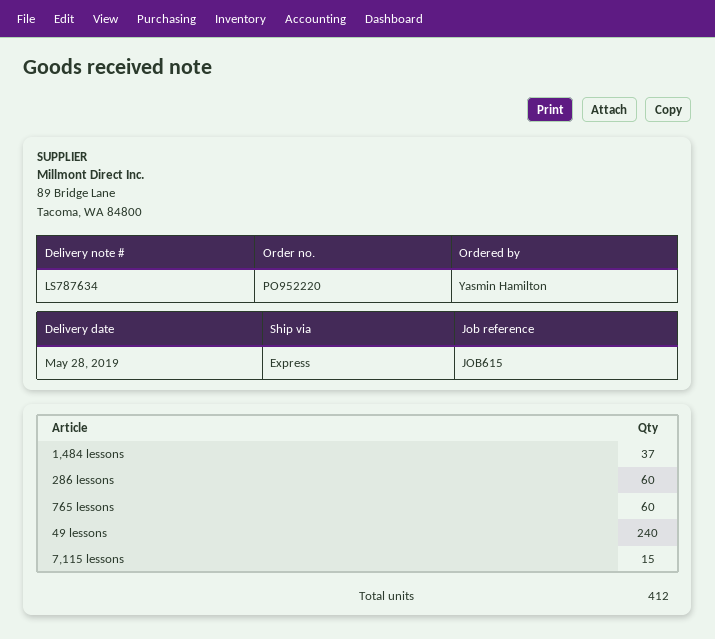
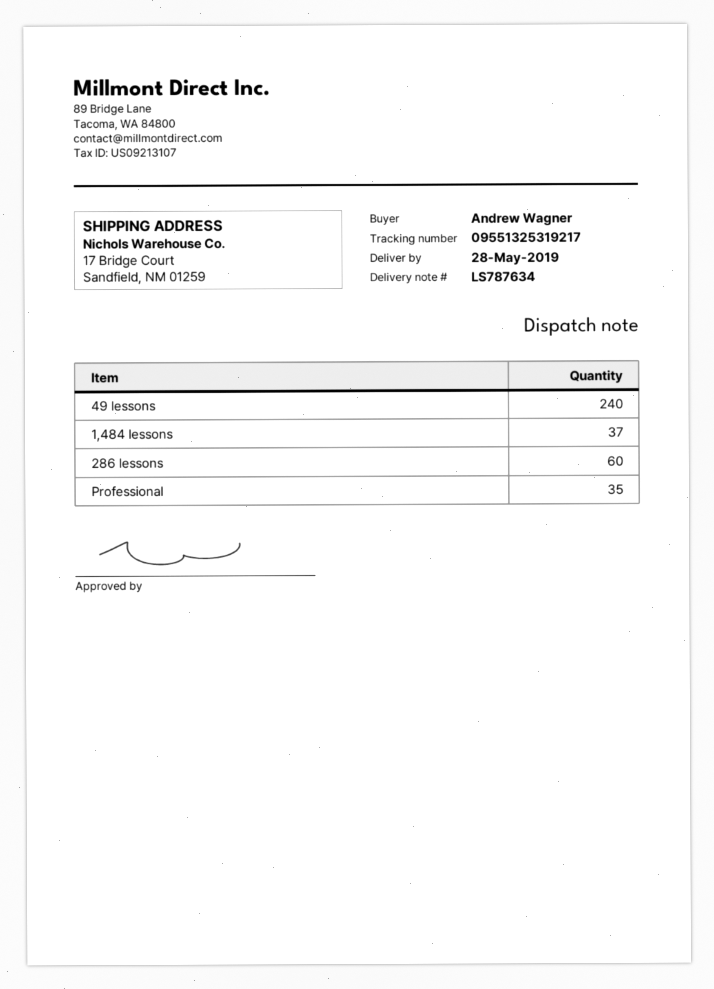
ordered by: Yasmin Hamilton -> Andrew Wagner
765 lessons: 60 -> none
7,115 lessons: 15 -> none
Professional: none -> 35

